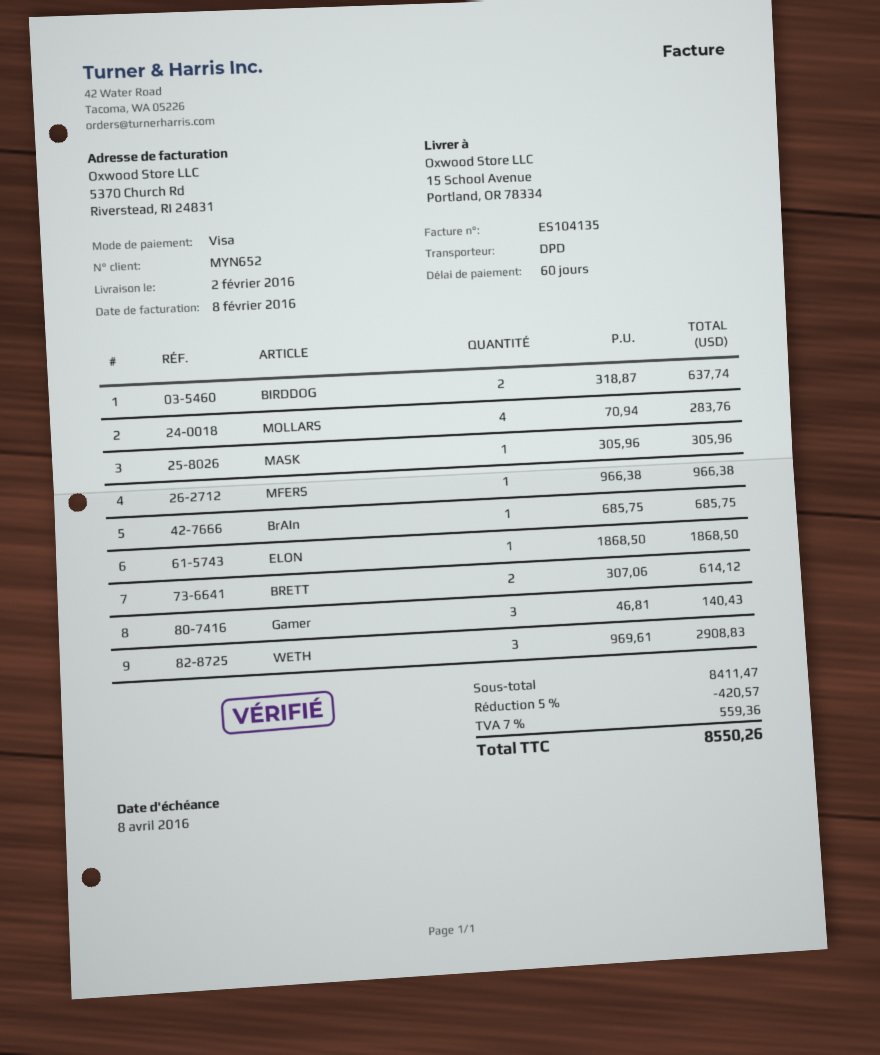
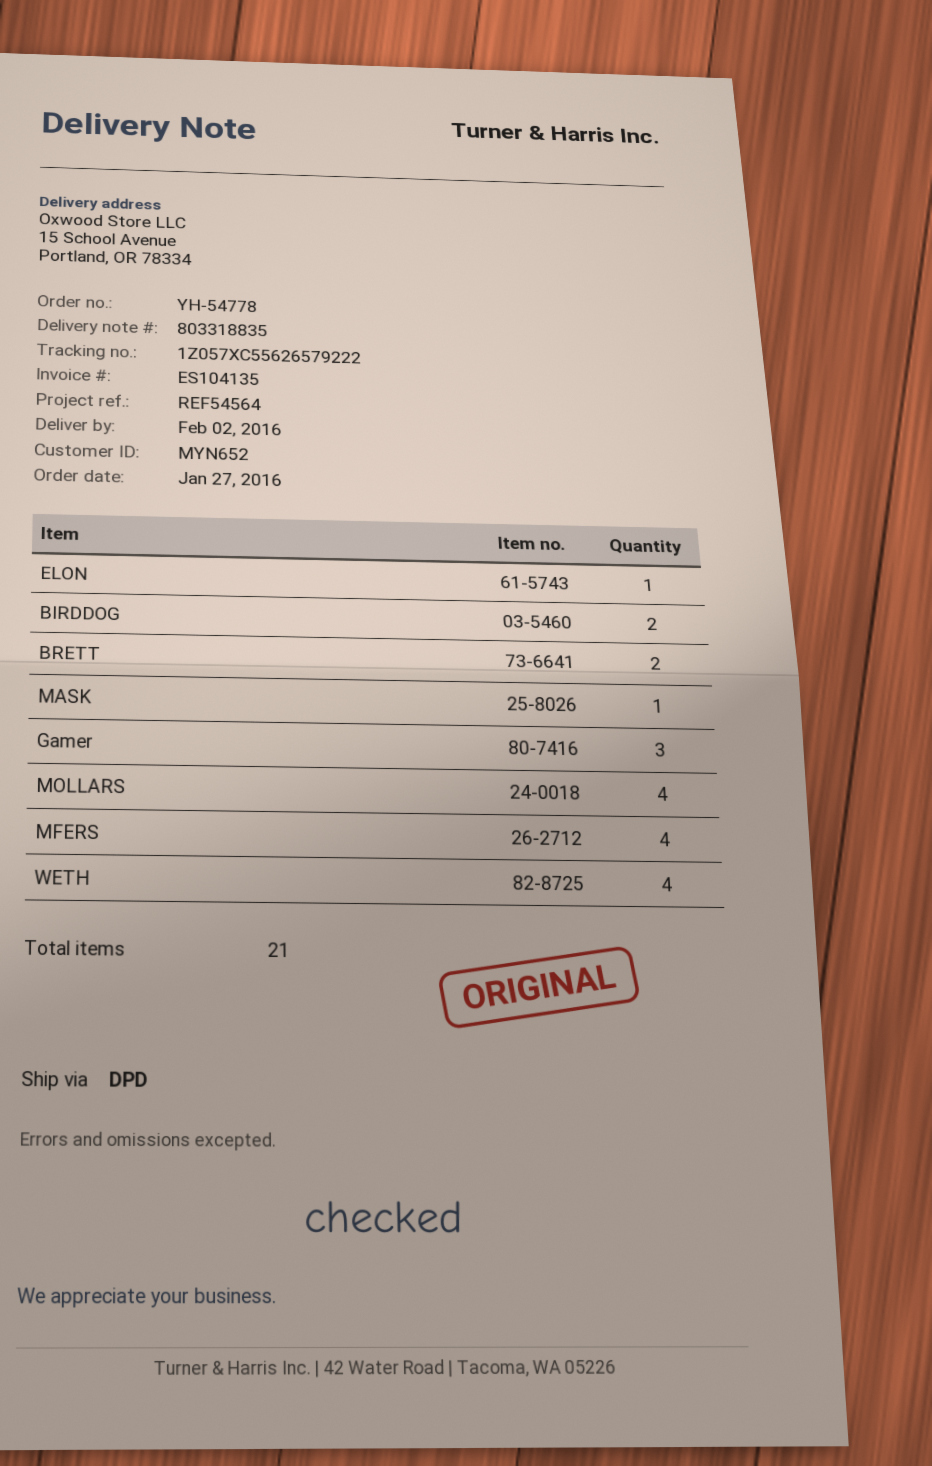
MFERS: 1 -> 4
BrAIn: 1 -> none
WETH: 3 -> 4

